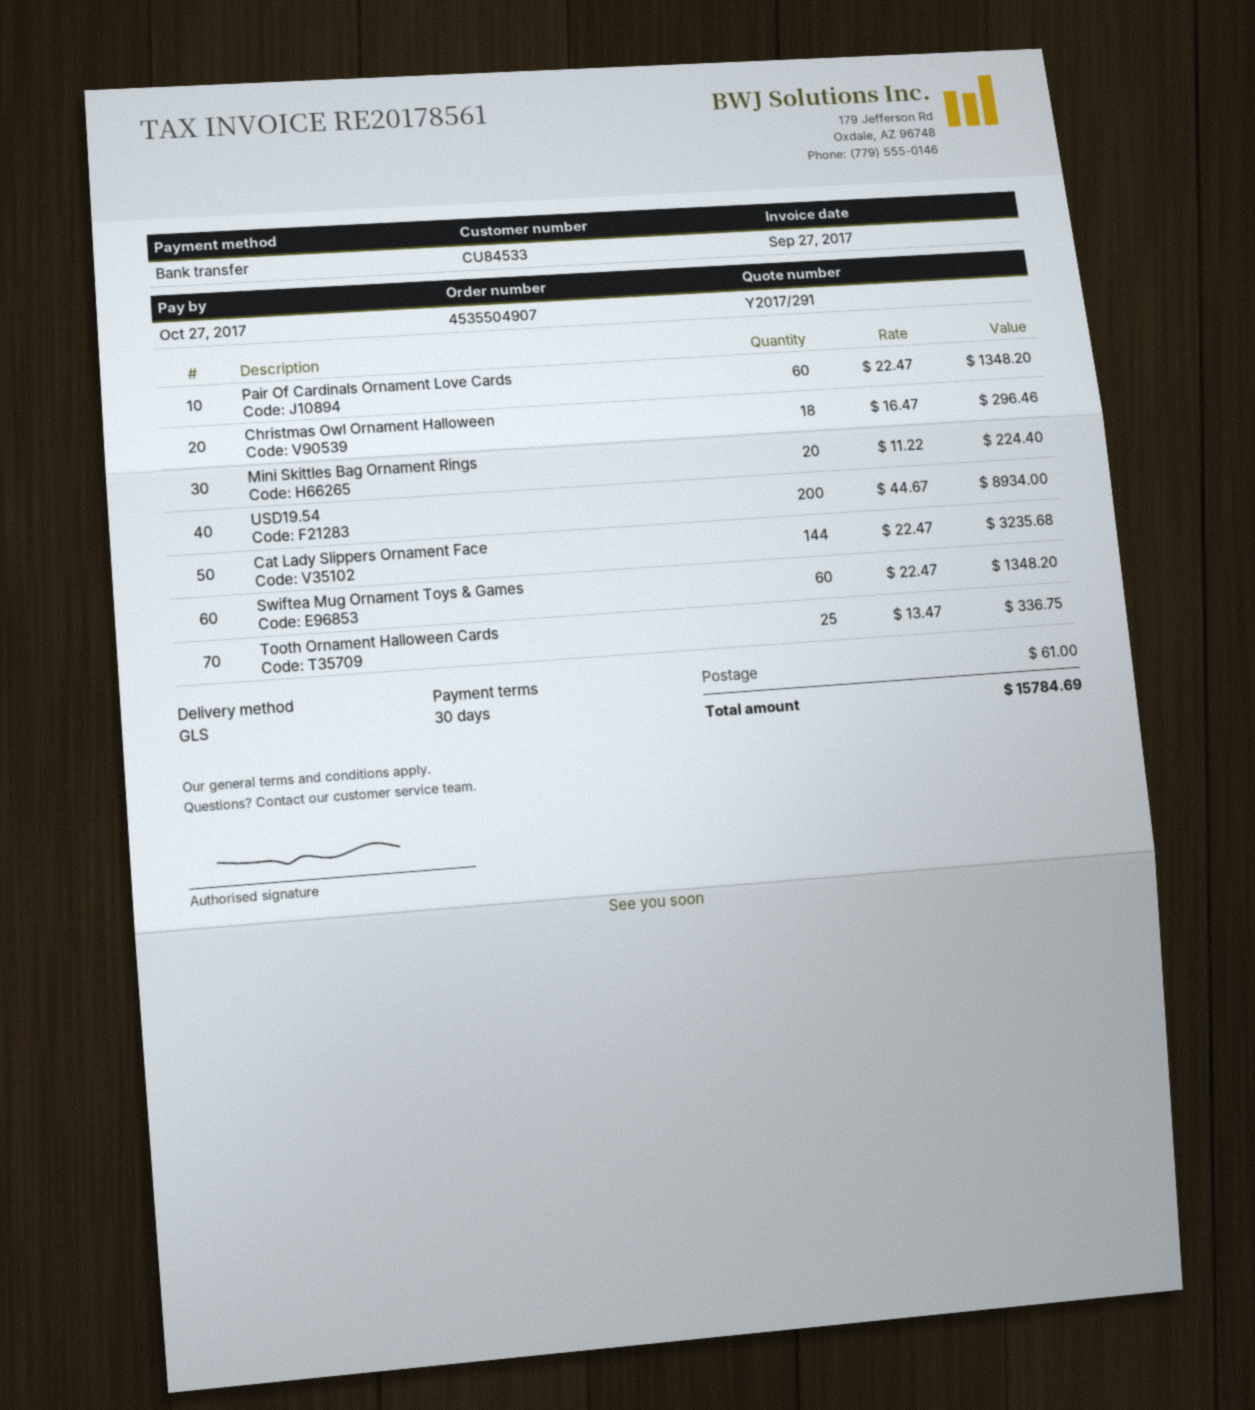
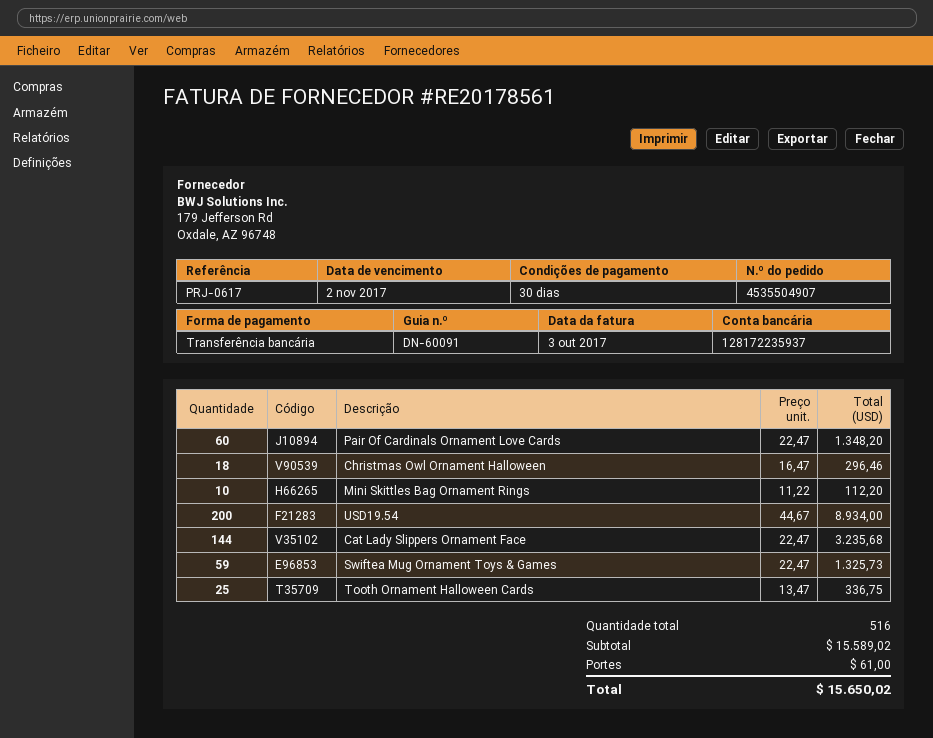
invoice date: 2017-09-27 -> 2017-10-03
due date: 2017-10-27 -> 2017-11-02
Mini Skittles Bag Ornament Rings: 20 x 11.22 = 224.40 -> 10 x 11.22 = 112.20
Swiftea Mug Ornament Toys & Games: 60 x 22.47 = 1348.20 -> 59 x 22.47 = 1325.73
total: 15784.69 -> 15650.02

